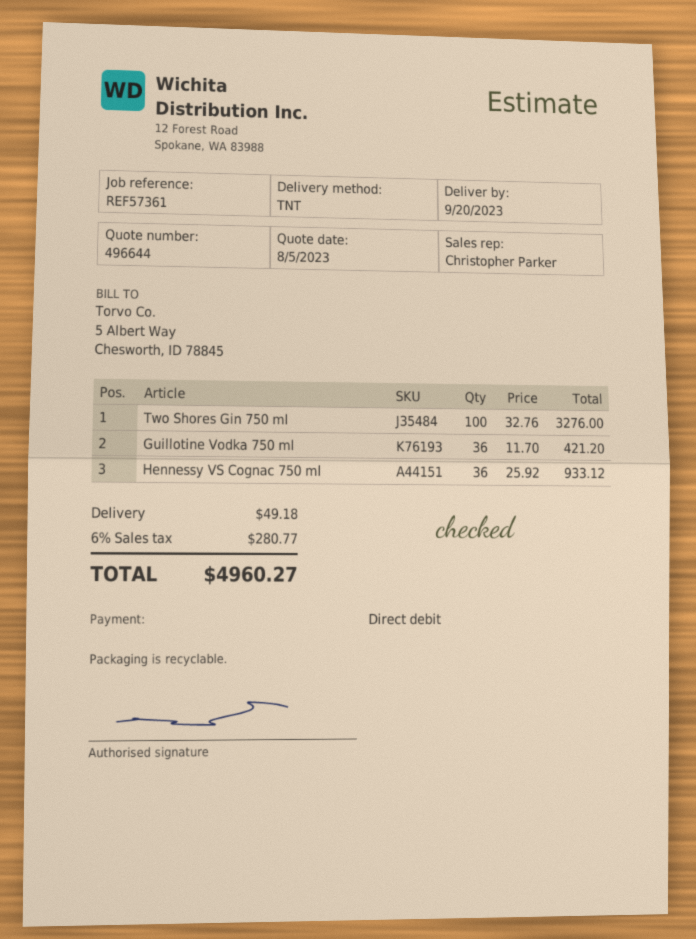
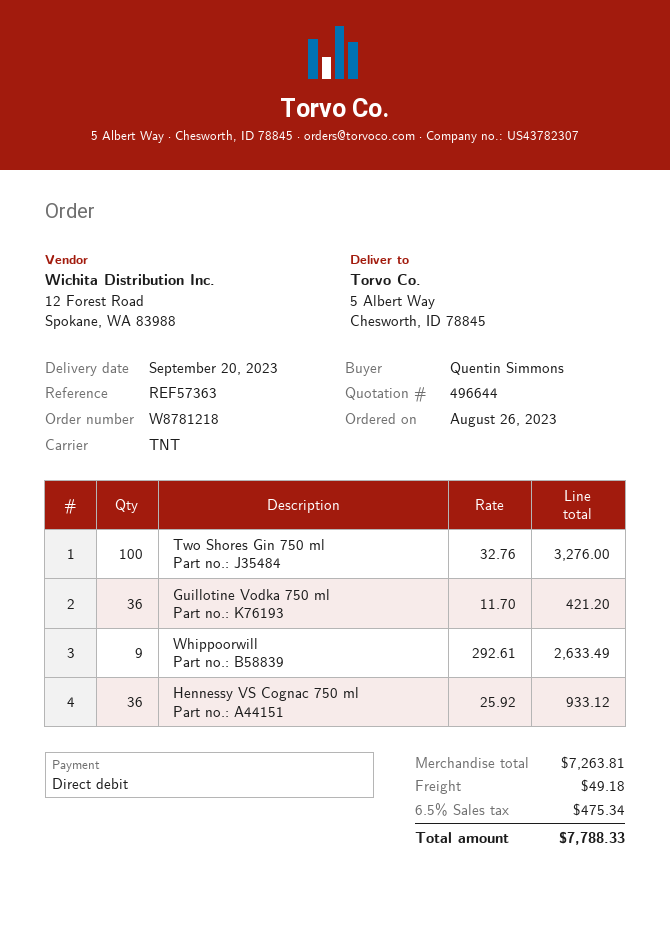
reference: REF57361 -> REF57363
Whippoorwill: none -> 9 x 292.61 = 2633.49
tax: 6% = 280.77 -> 6.5% = 475.34
total: 4960.27 -> 7788.33

